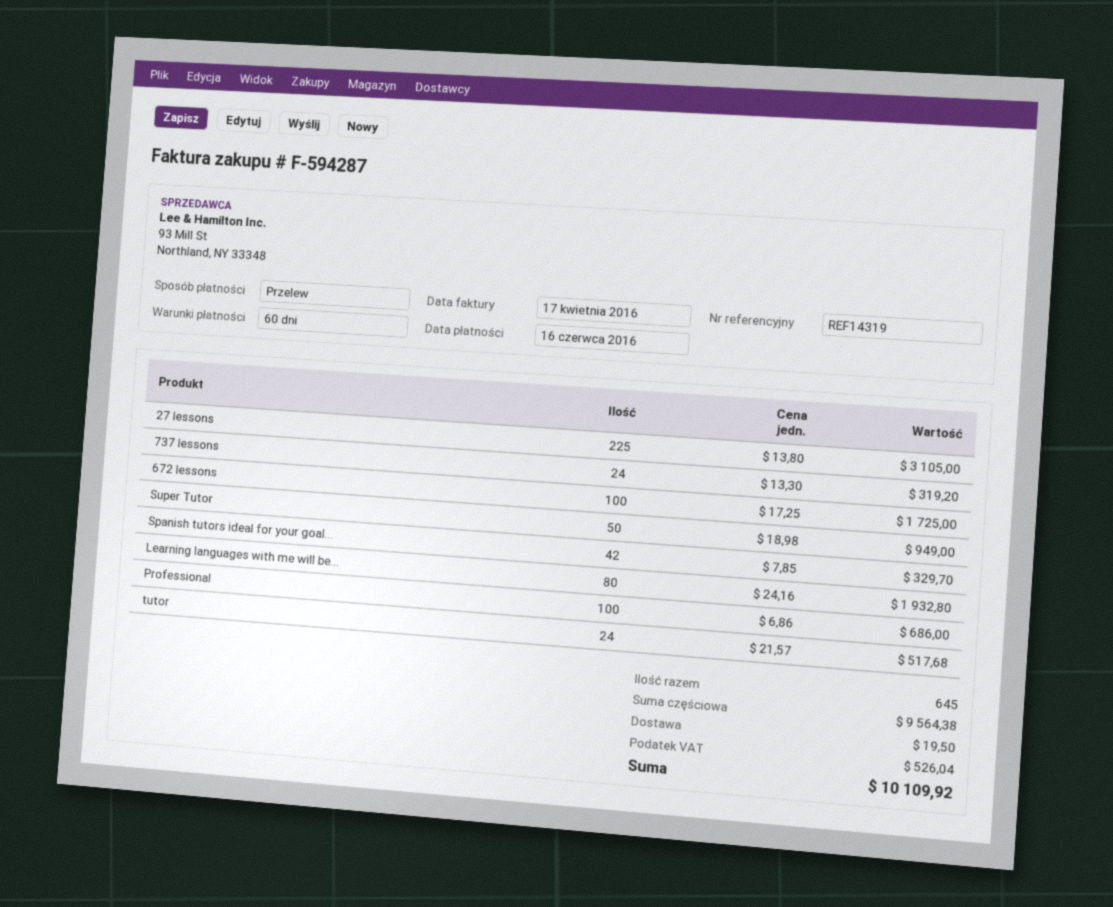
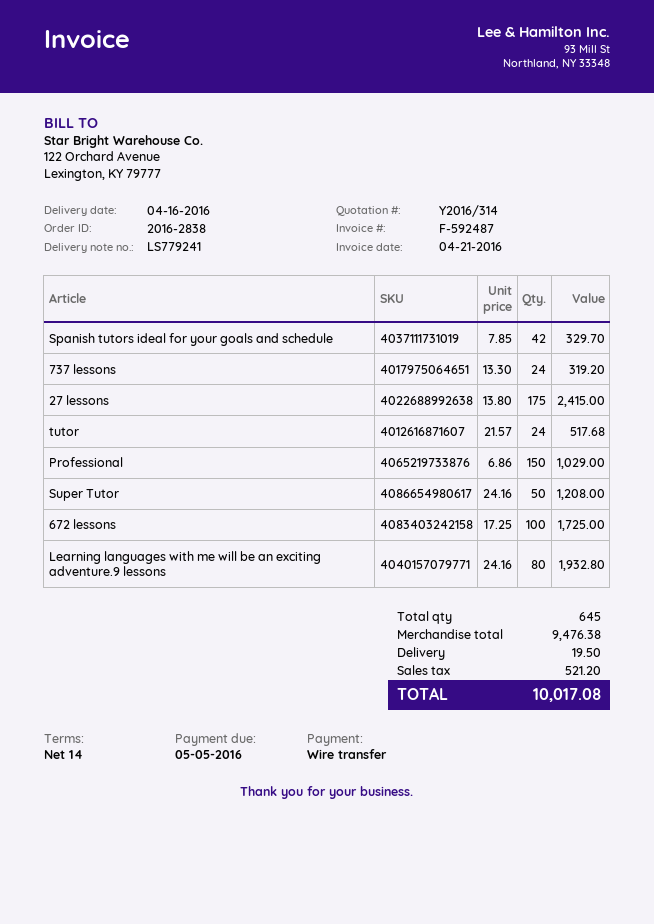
invoice number: F-594287 -> F-592487
invoice date: 2016-04-17 -> 2016-04-21
payment terms: 60 days -> 14 days
due date: 2016-06-16 -> 2016-05-05
27 lessons: 225 x 13.80 = 3105.00 -> 175 x 13.80 = 2415.00
Super Tutor: 50 x 18.98 = 949.00 -> 50 x 24.16 = 1208.00
Professional: 100 x 6.86 = 686.00 -> 150 x 6.86 = 1029.00
subtotal: 9564.38 -> 9476.38
tax: 526.04 -> 521.20
total: 10109.92 -> 10017.08

